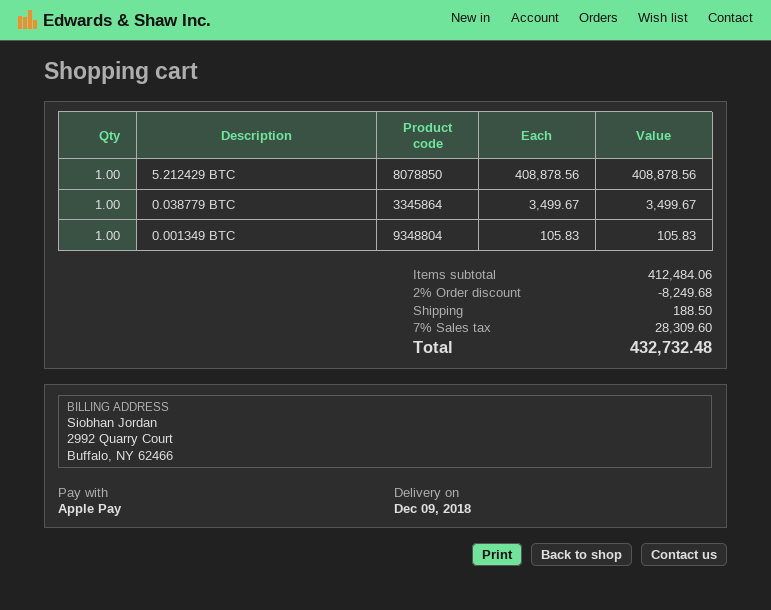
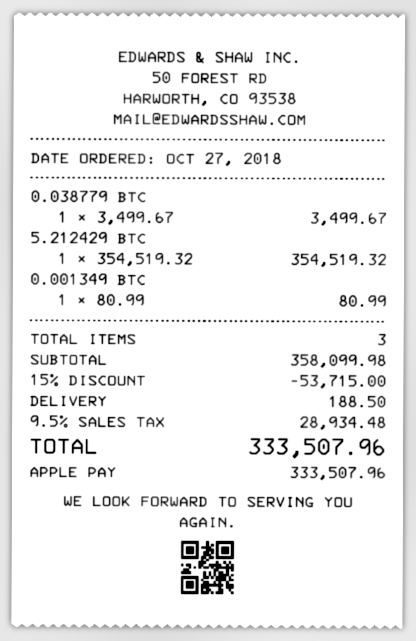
5.212429 BTC: 1 x 408878.56 = 408878.56 -> 1 x 354519.32 = 354519.32
0.001349 BTC: 1 x 105.83 = 105.83 -> 1 x 80.99 = 80.99
subtotal: 412484.06 -> 358099.98
discount: 2% = 8249.68 -> 15% = 53715.00
tax: 7% = 28309.60 -> 9.5% = 28934.48
total: 432732.48 -> 333507.96

